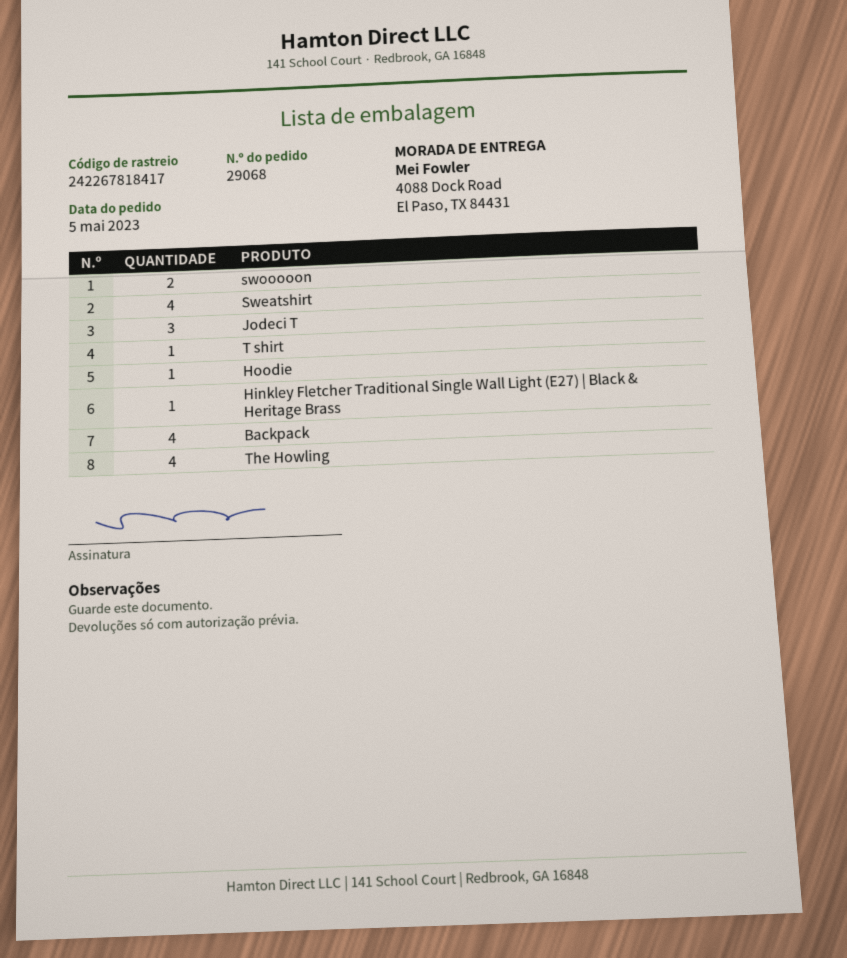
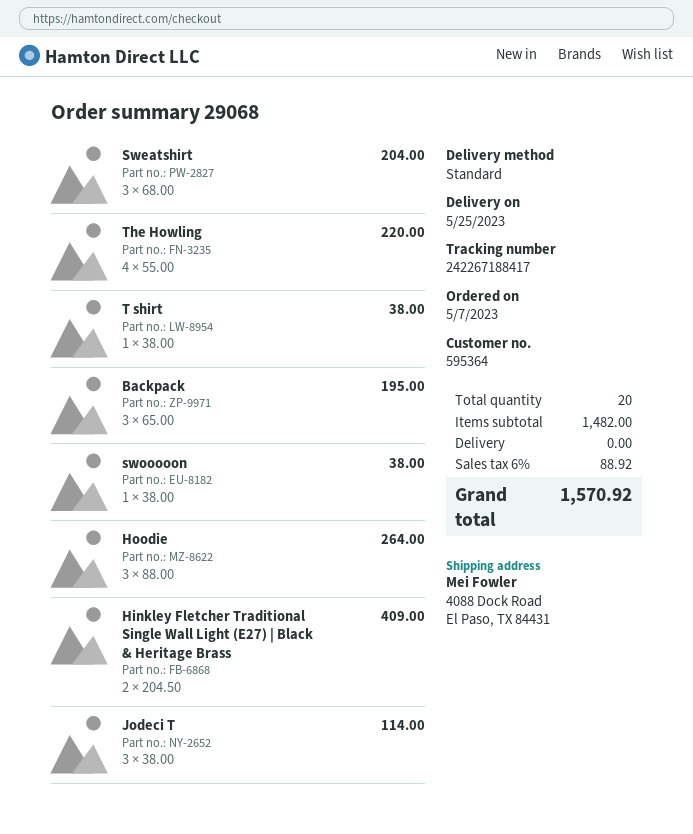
order date: 2023-05-05 -> 2023-05-07
tracking number: 242267818417 -> 242267188417
swooooon: 2 -> 1
Sweatshirt: 4 -> 3
Hoodie: 1 -> 3
Hinkley Fletcher Traditional Single Wall Light (E27) | Black & Heritage Brass: 1 -> 2
Backpack: 4 -> 3

